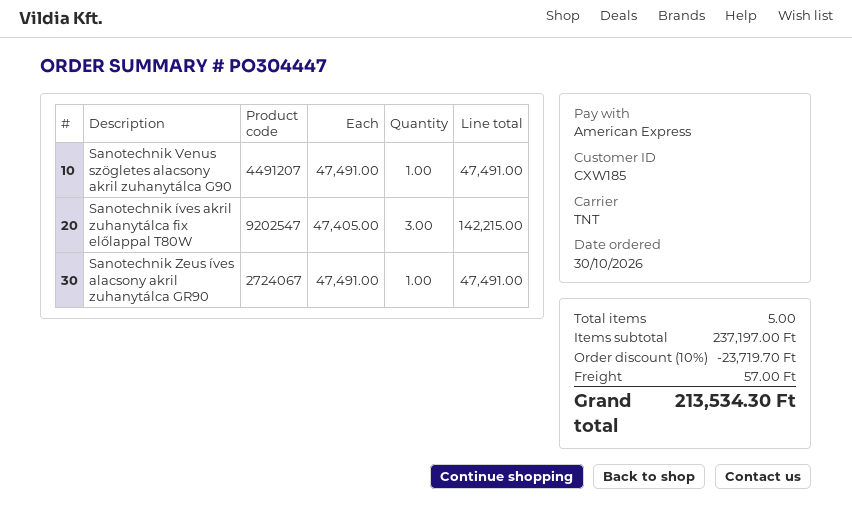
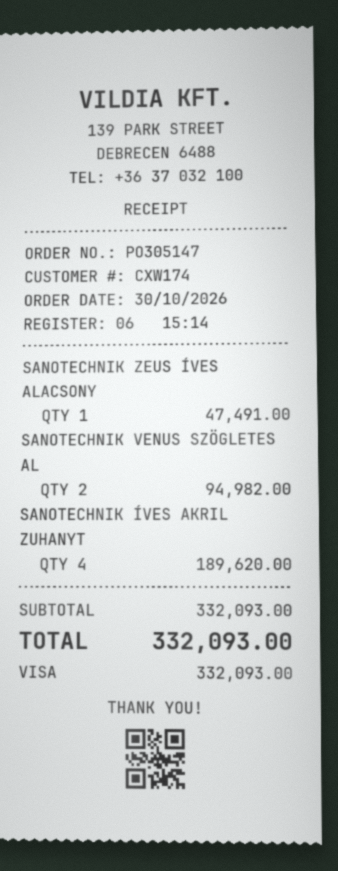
order number: PO304447 -> PO305147
customer number: CXW185 -> CXW174
payment method: American Express -> Visa
Sanotechnik Venus szögletes alacsony akril zuhanytálca G90: 1 for 47491.00 -> 2 for 94982.00
Sanotechnik íves akril zuhanytálca fix előlappal T80W: 3 for 142215.00 -> 4 for 189620.00
subtotal: 237197.00 -> 332093.00
discount: 10% = 23719.70 -> none
shipping: 57.00 -> none
total: 213534.30 -> 332093.00

